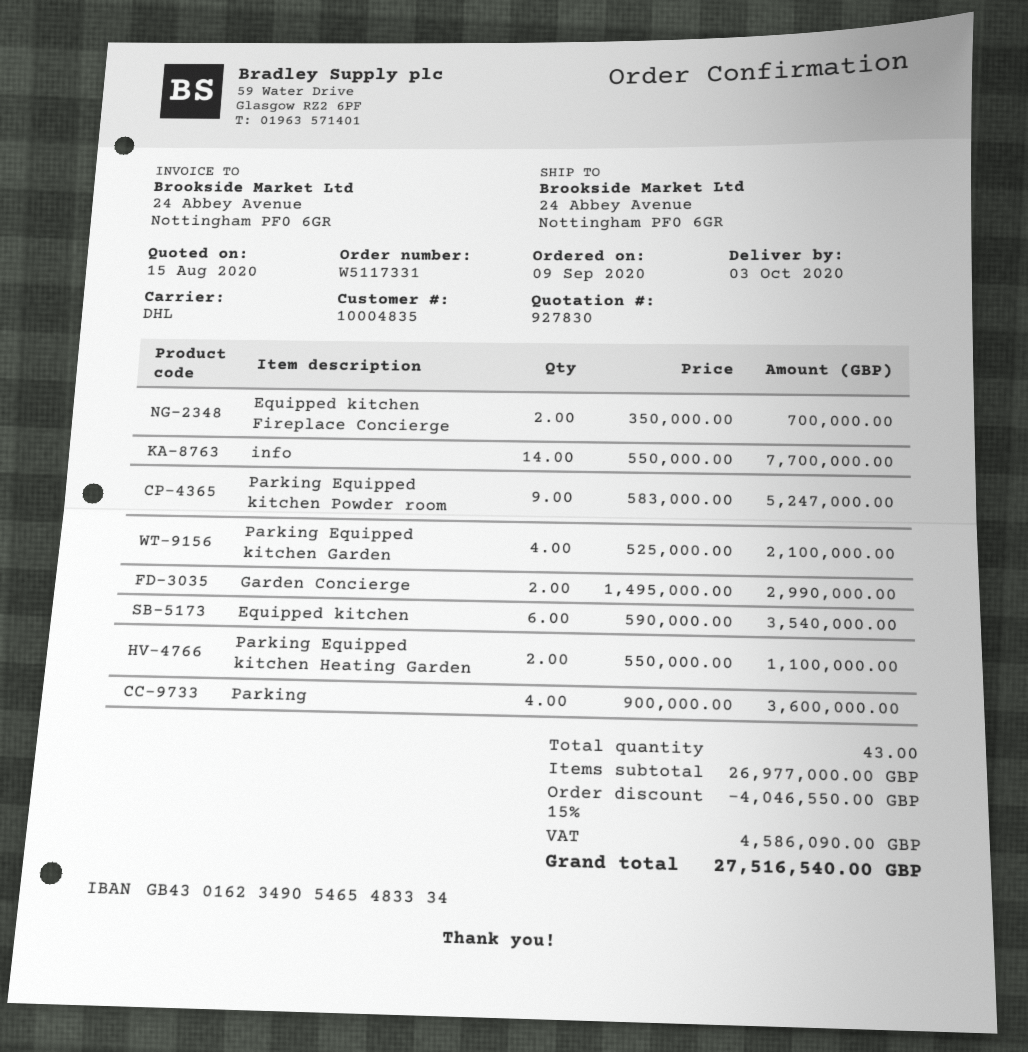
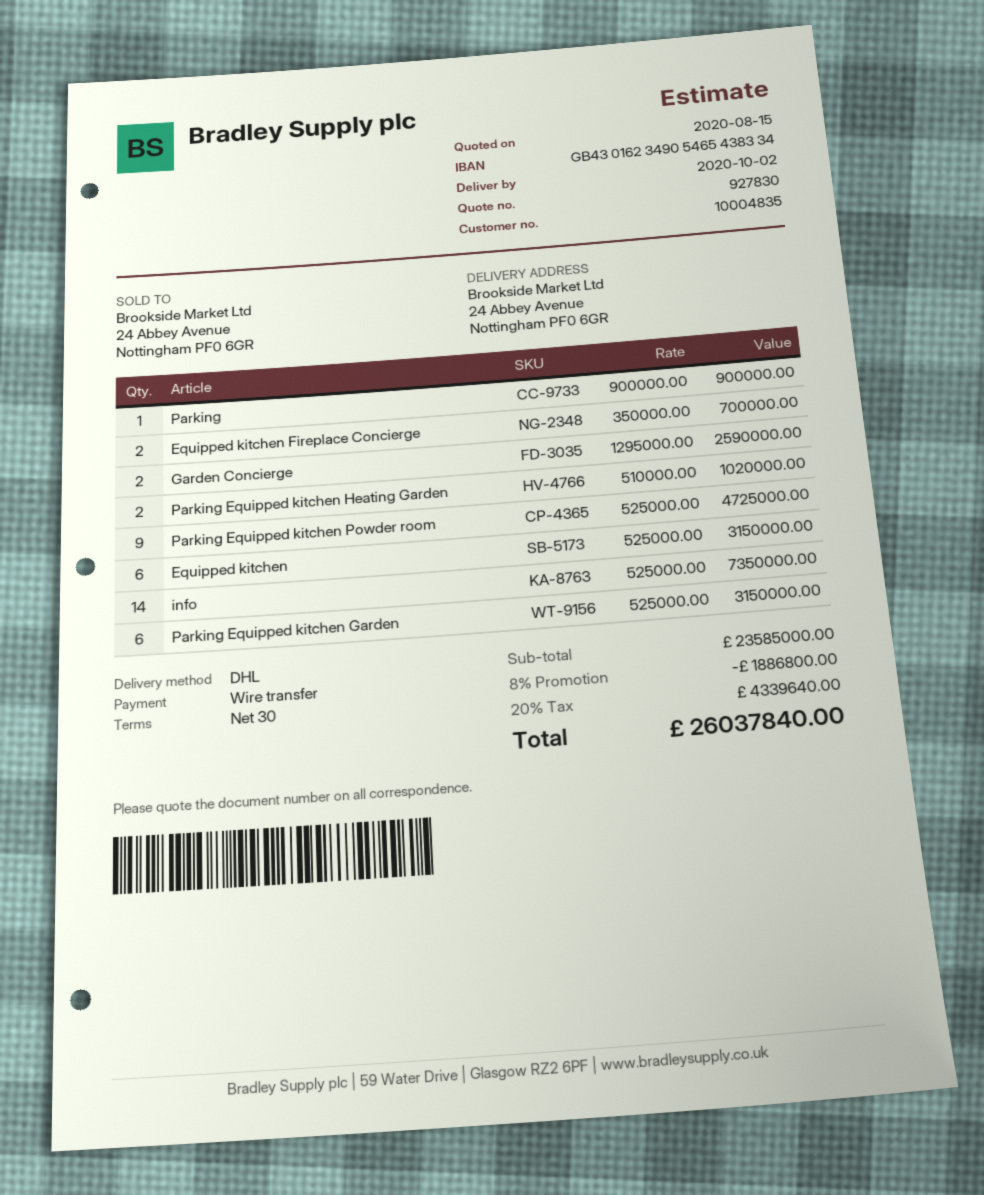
delivery date: 2020-10-03 -> 2020-10-02
bank account: GB43016234905465483334 -> GB43016234905465438334
info: 14 x 550000.00 = 7700000.00 -> 14 x 525000.00 = 7350000.00
Parking Equipped kitchen Powder room: 9 x 583000.00 = 5247000.00 -> 9 x 525000.00 = 4725000.00
Parking Equipped kitchen Garden: 4 x 525000.00 = 2100000.00 -> 6 x 525000.00 = 3150000.00
Garden Concierge: 2 x 1495000.00 = 2990000.00 -> 2 x 1295000.00 = 2590000.00
Equipped kitchen: 6 x 590000.00 = 3540000.00 -> 6 x 525000.00 = 3150000.00
Parking Equipped kitchen Heating Garden: 2 x 550000.00 = 1100000.00 -> 2 x 510000.00 = 1020000.00
Parking: 4 x 900000.00 = 3600000.00 -> 1 x 900000.00 = 900000.00
subtotal: 26977000.00 -> 23585000.00
discount: 15% = 4046550.00 -> 8% = 1886800.00
tax: 4586090.00 -> 4339640.00
total: 27516540.00 -> 26037840.00

